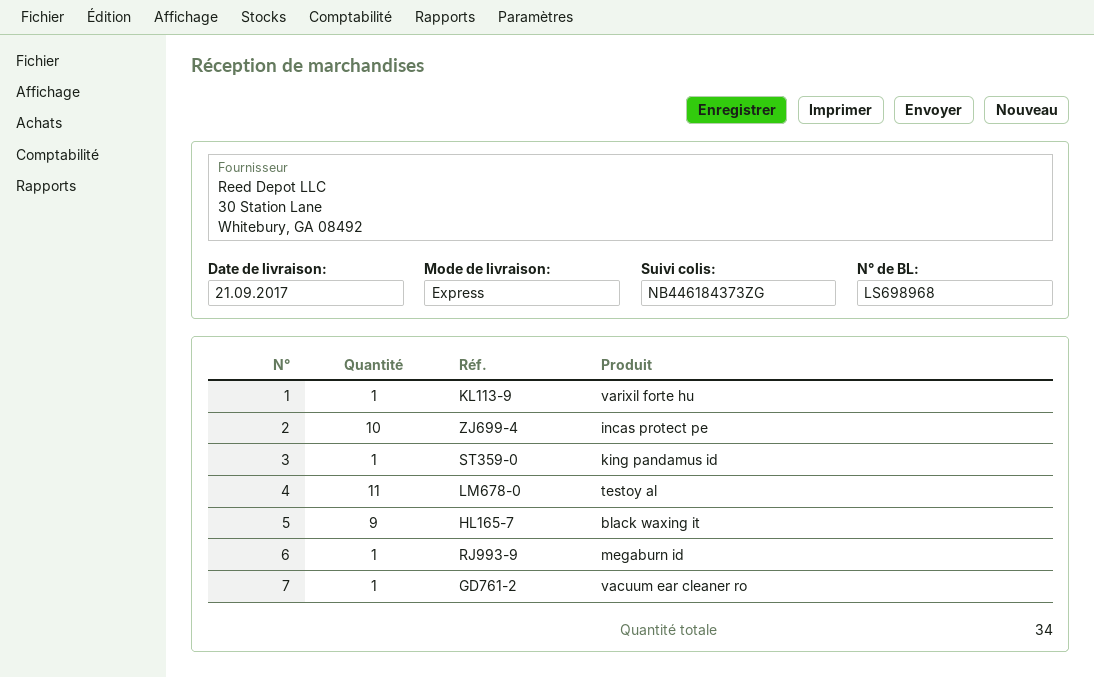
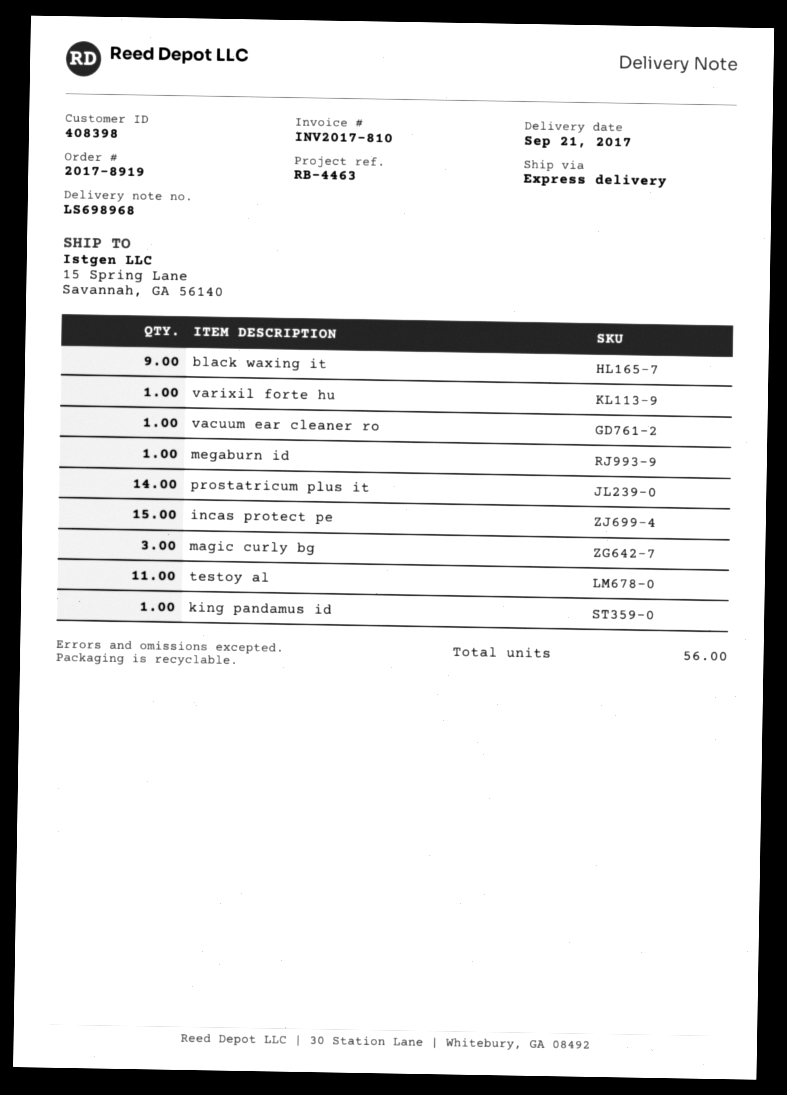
incas protect pe: 10 -> 15
prostatricum plus it: none -> 14
magic curly bg: none -> 3
total quantity: 34 -> 56

